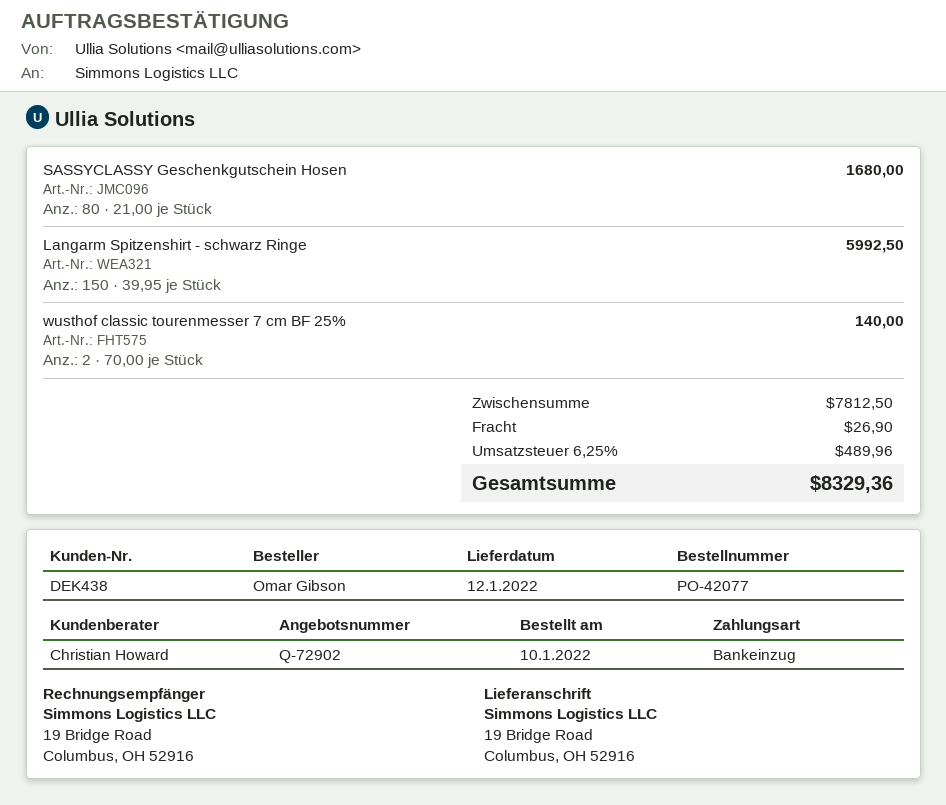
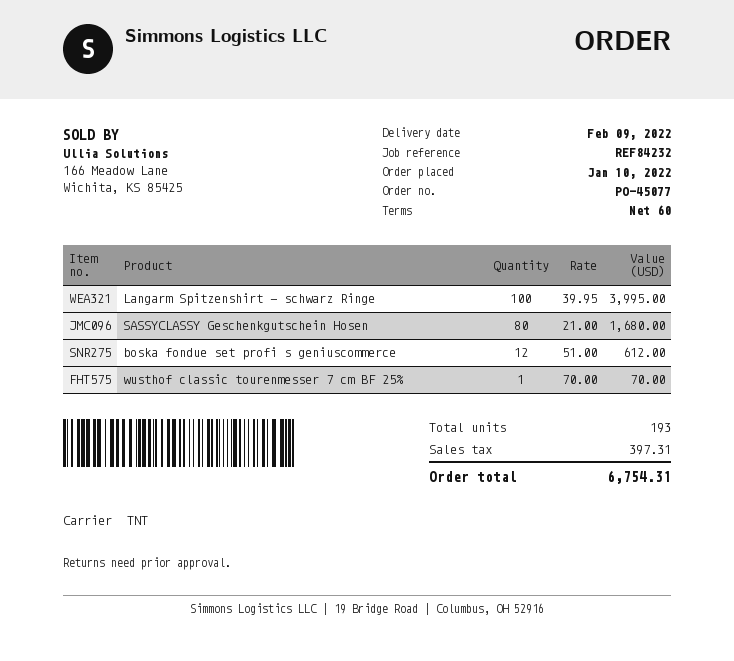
order number: PO-42077 -> PO-45077
delivery date: 2022-01-12 -> 2022-02-09
Langarm Spitzenshirt - schwarz Ringe: 150 x 39.95 = 5992.50 -> 100 x 39.95 = 3995.00
wusthof classic tourenmesser 7 cm BF 25%: 2 x 70.00 = 140.00 -> 1 x 70.00 = 70.00
boska fondue set profi s geniuscommerce: none -> 12 x 51.00 = 612.00
shipping: 26.90 -> none
tax: 489.96 -> 397.31
total: 8329.36 -> 6754.31

